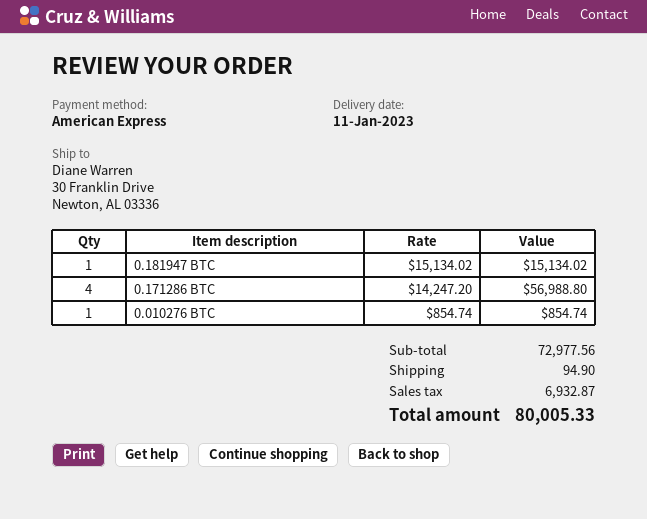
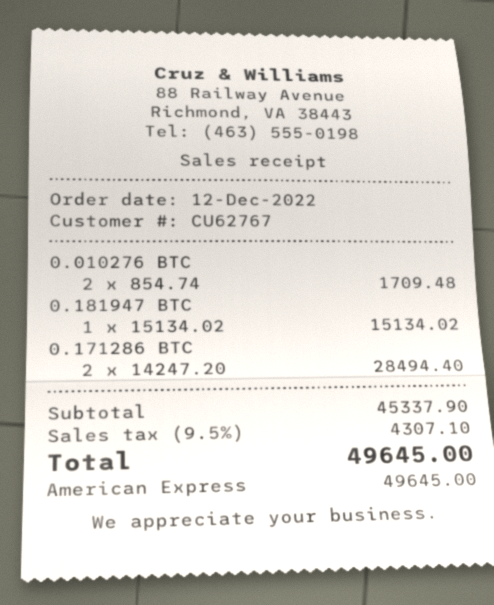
0.171286 BTC: 4 x 14247.20 = 56988.80 -> 2 x 14247.20 = 28494.40
0.010276 BTC: 1 x 854.74 = 854.74 -> 2 x 854.74 = 1709.48
subtotal: 72977.56 -> 45337.90
shipping: 94.90 -> none
tax: 6932.87 -> 4307.10
total: 80005.33 -> 49645.00

